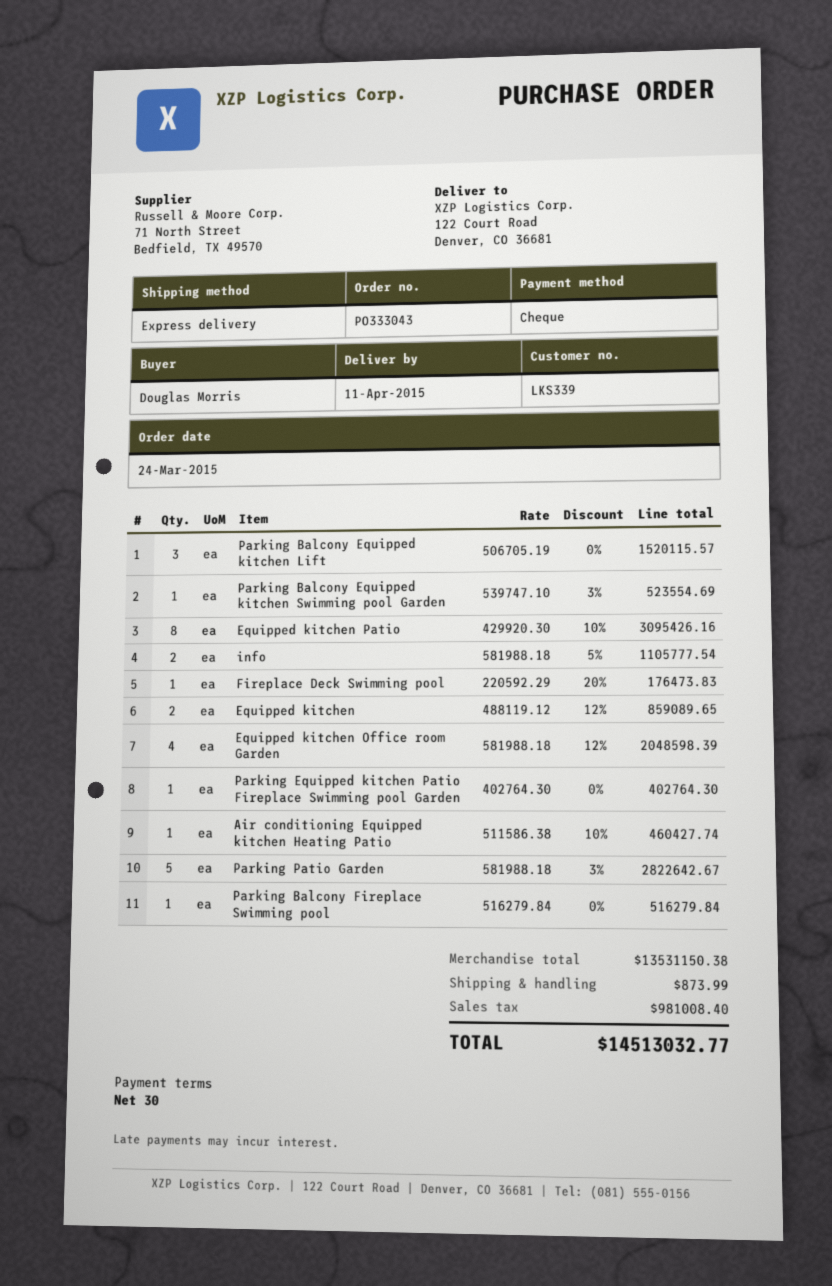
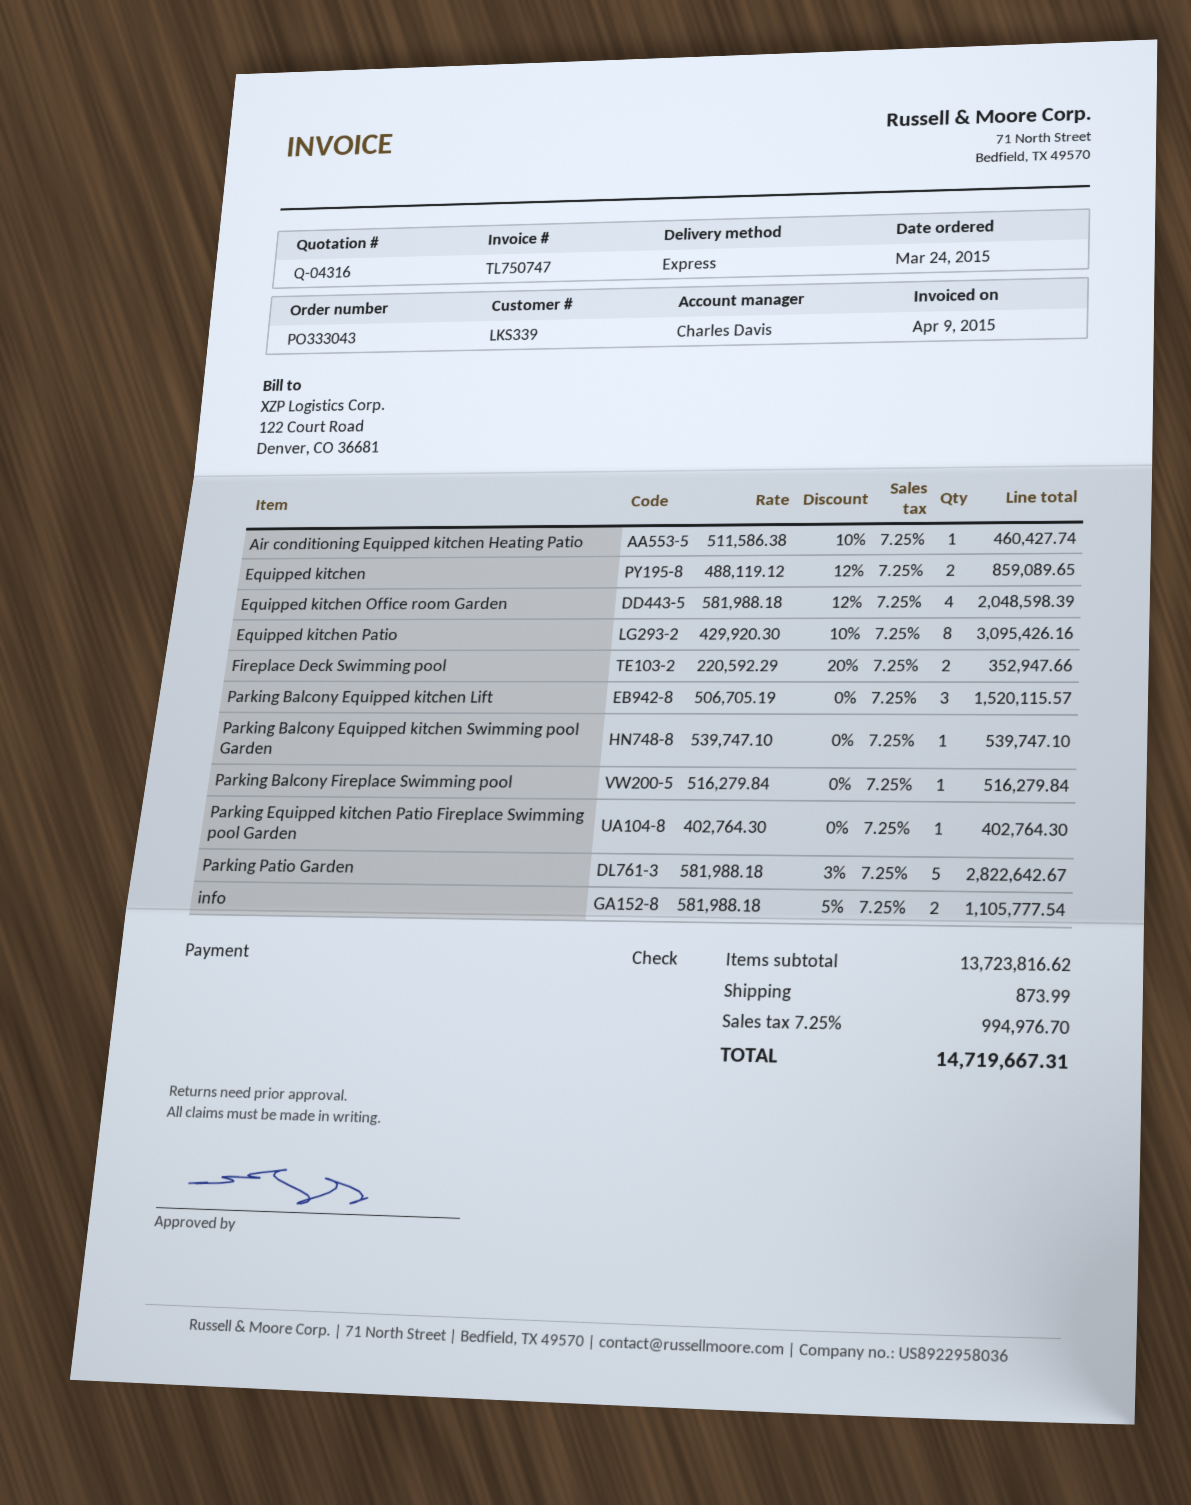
Parking Balcony Equipped kitchen Swimming pool Garden: 1 x 539747.10 - 3% = 523554.69 -> 1 x 539747.10 = 539747.10
Fireplace Deck Swimming pool: 1 x 220592.29 - 20% = 176473.83 -> 2 x 220592.29 - 20% = 352947.66
subtotal: 13531150.38 -> 13723816.62
tax: 981008.40 -> 994976.70
total: 14513032.77 -> 14719667.31

